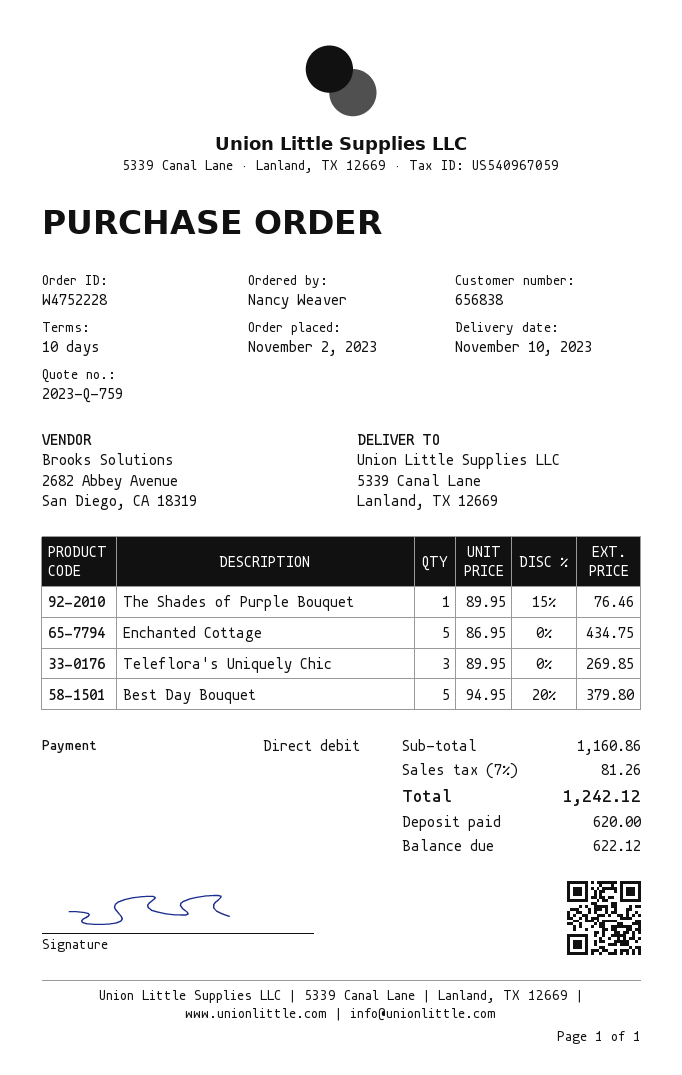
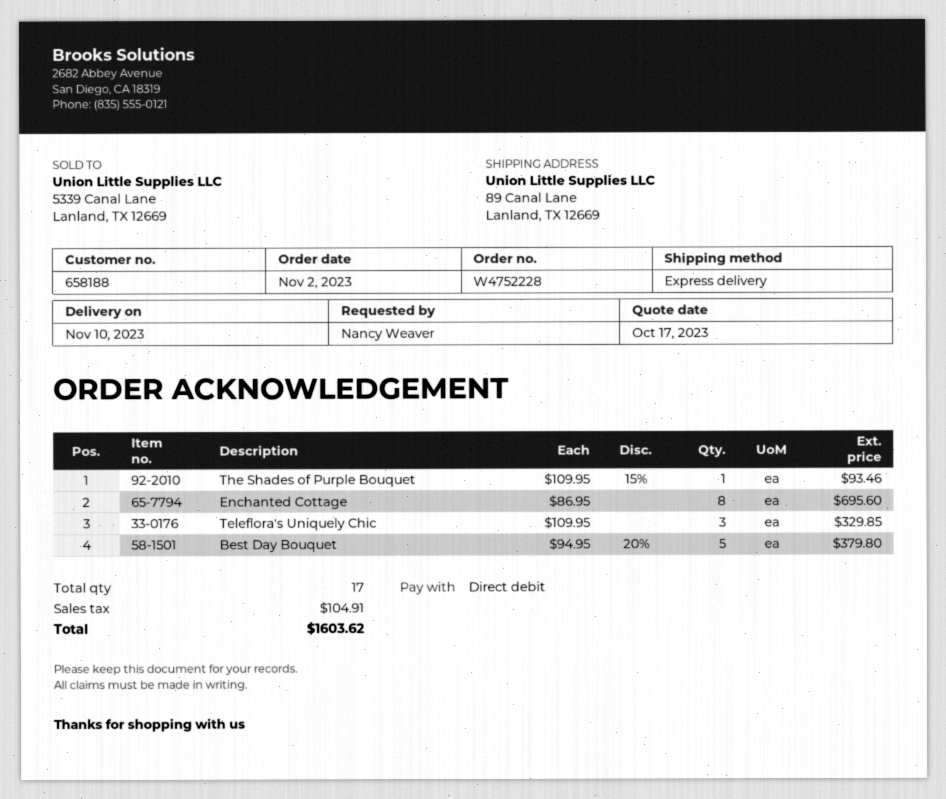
customer number: 656838 -> 658188
ship to: 5339 Canal Lane, Lanland, TX 12669 -> 89 Canal Lane, Lanland, TX 12669
The Shades of Purple Bouquet: 1 x 89.95 - 15% = 76.46 -> 1 x 109.95 - 15% = 93.46
Enchanted Cottage: 5 x 86.95 = 434.75 -> 8 x 86.95 = 695.60
Teleflora's Uniquely Chic: 3 x 89.95 = 269.85 -> 3 x 109.95 = 329.85
tax: 81.26 -> 104.91
total: 1242.12 -> 1603.62

